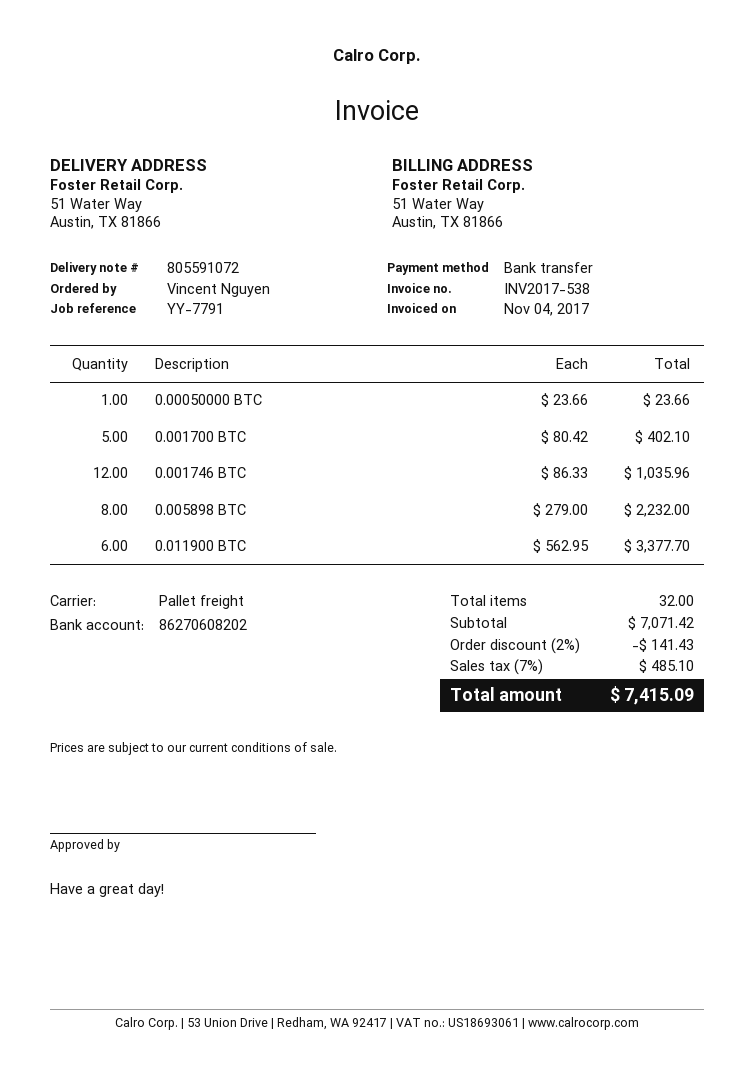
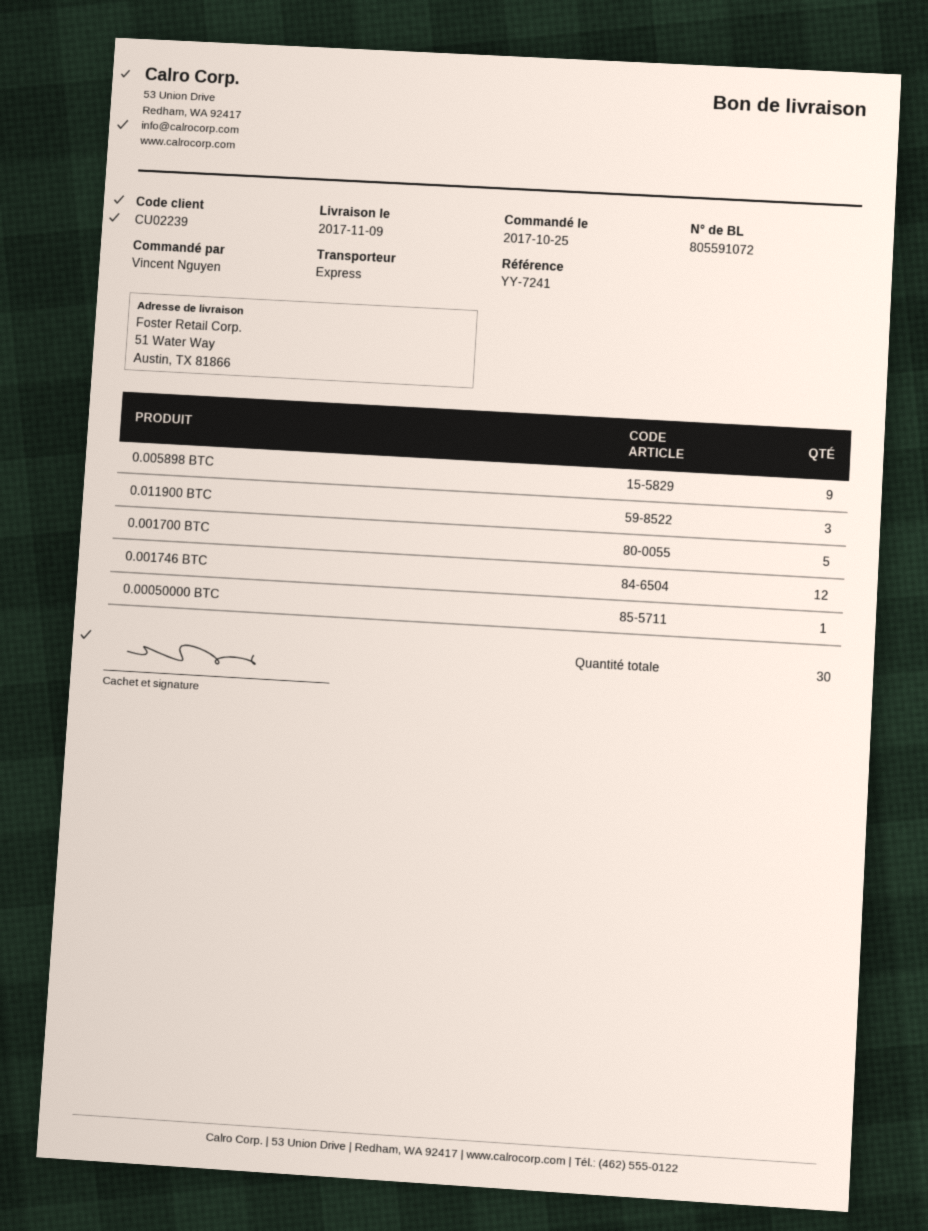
reference: YY-7791 -> YY-7241
shipping method: pallet freight -> express
0.005898 BTC: 8 -> 9
0.011900 BTC: 6 -> 3
total quantity: 32 -> 30

